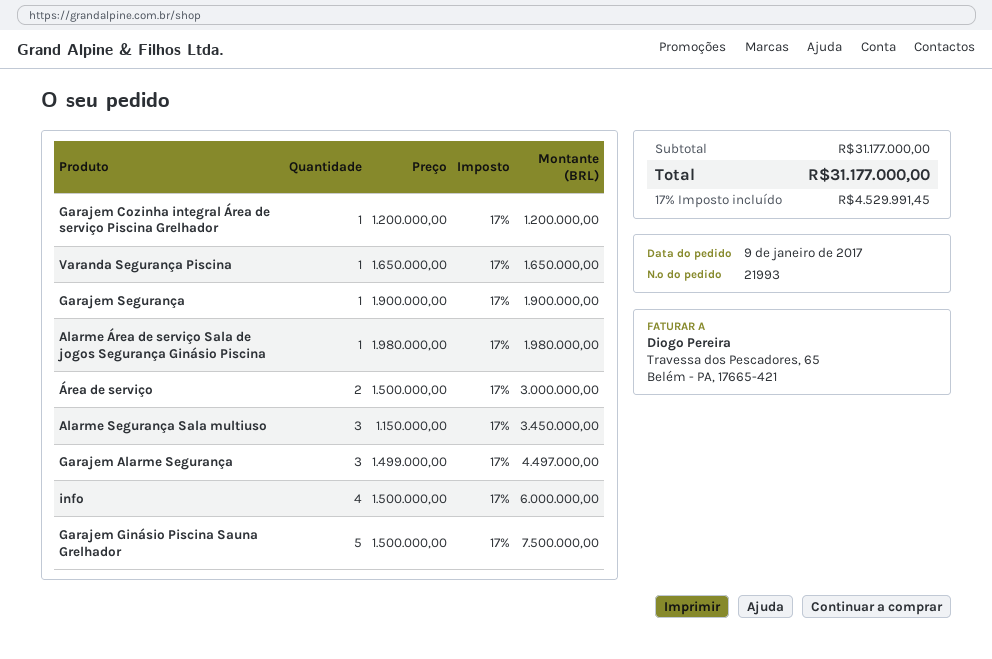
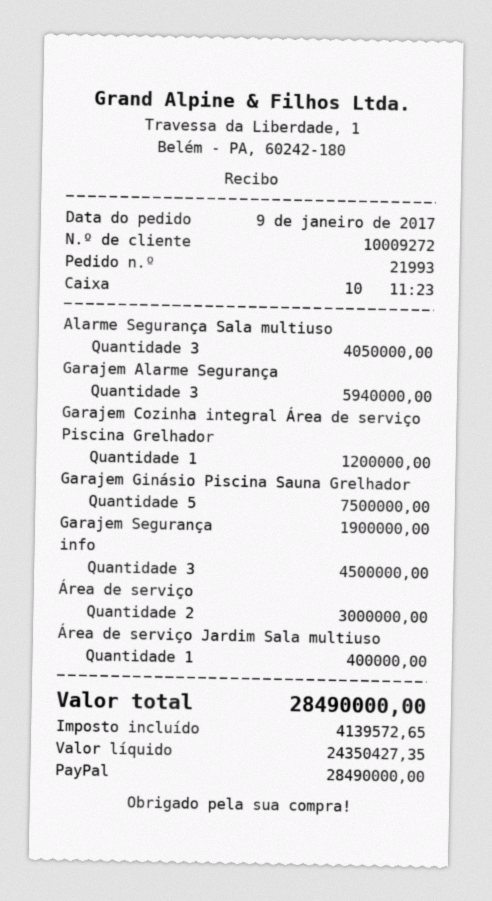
Varanda Segurança Piscina: 1 for 1650000.00 -> none
Alarme Área de serviço Sala de jogos Segurança Ginásio Piscina: 1 for 1980000.00 -> none
Alarme Segurança Sala multiuso: 3 for 3450000.00 -> 3 for 4050000.00
Garajem Alarme Segurança: 3 for 4497000.00 -> 3 for 5940000.00
info: 4 for 6000000.00 -> 3 for 4500000.00
Área de serviço Jardim Sala multiuso: none -> 1 for 400000.00
tax: 4529991.45 -> 4139572.65
total: 31177000.00 -> 28490000.00

